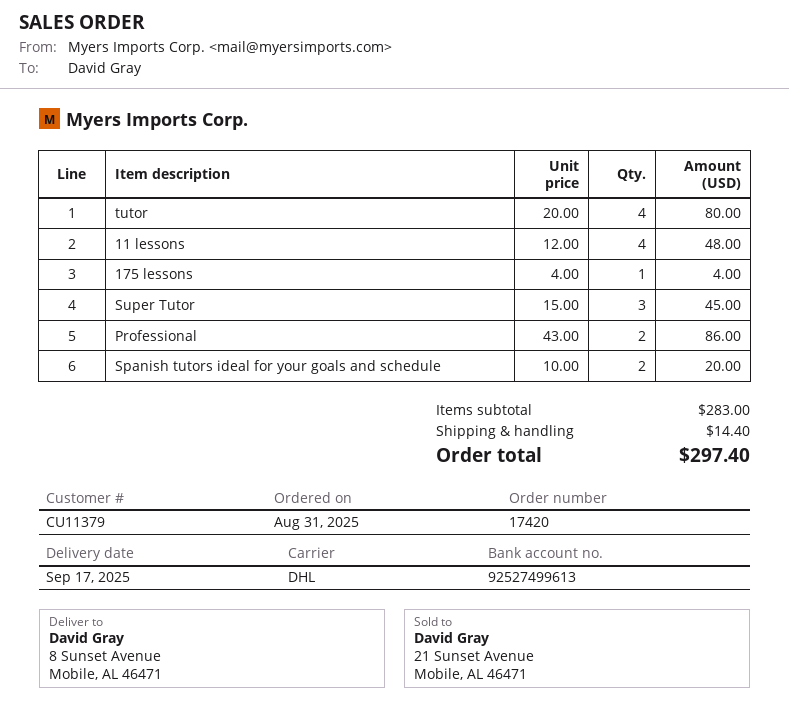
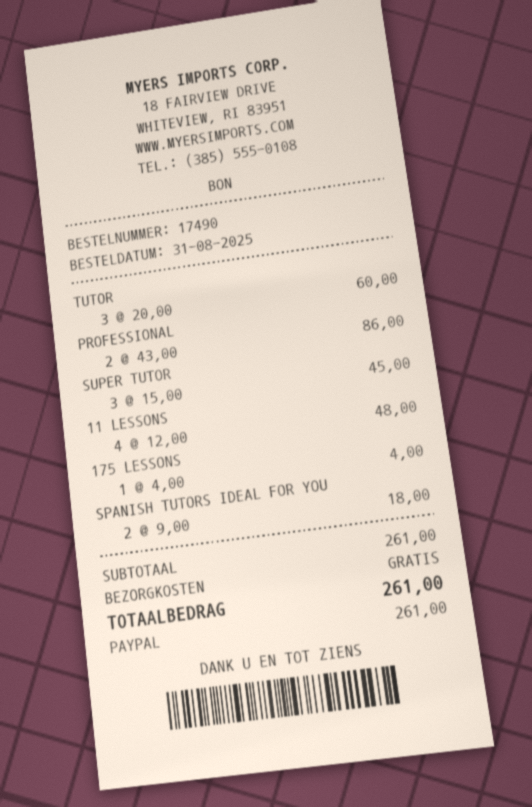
order number: 17420 -> 17490
tutor: 4 x 20.00 = 80.00 -> 3 x 20.00 = 60.00
Spanish tutors ideal for your goals and schedule: 2 x 10.00 = 20.00 -> 2 x 9.00 = 18.00
subtotal: 283.00 -> 261.00
shipping: 14.40 -> 0.00
total: 297.40 -> 261.00

